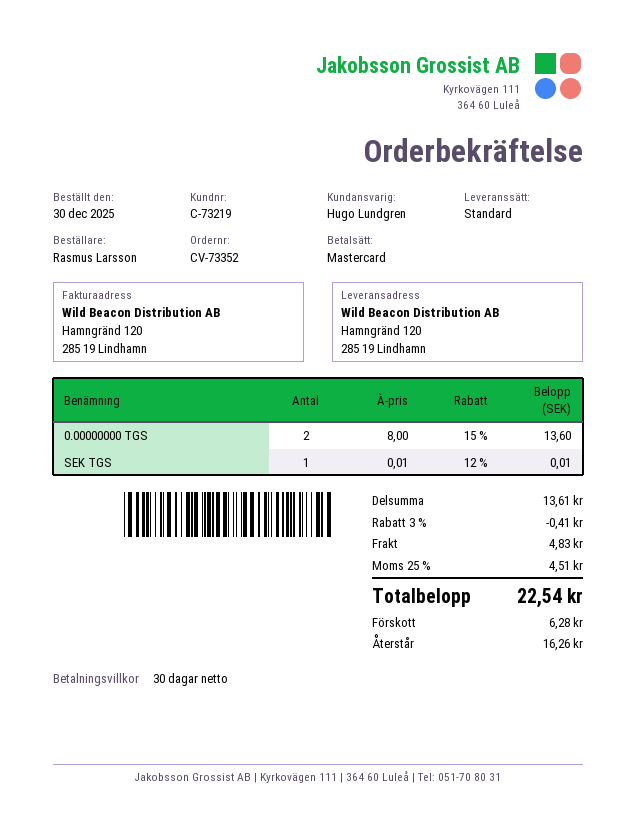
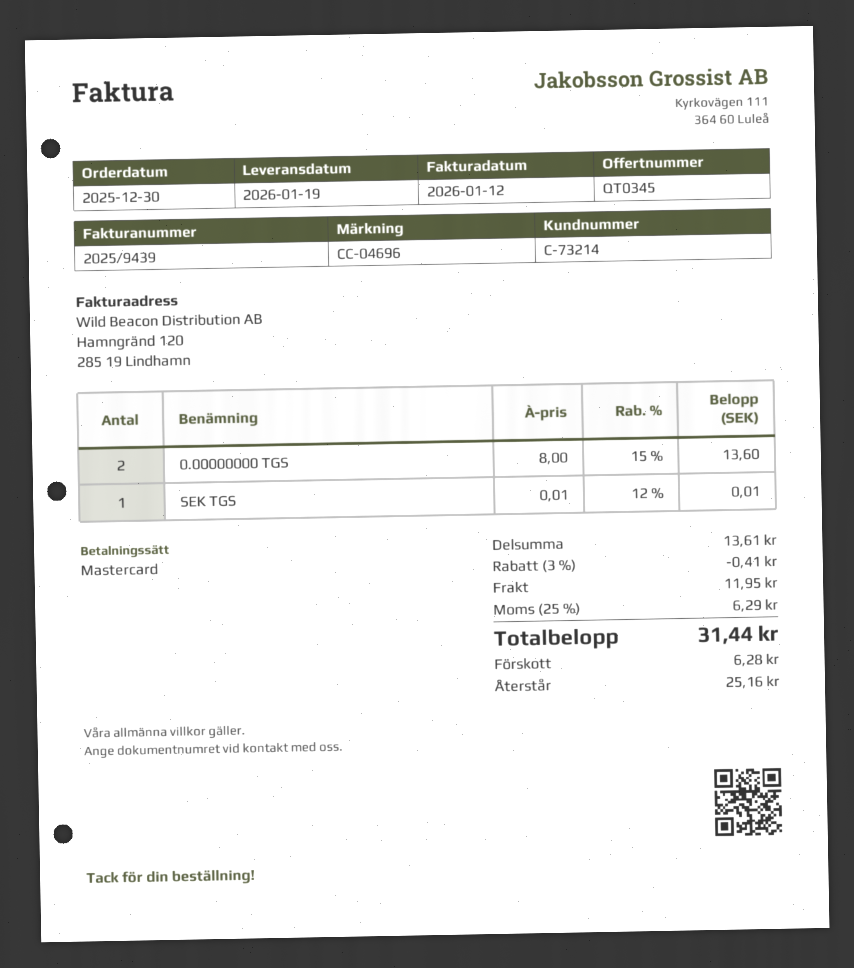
customer number: C-73219 -> C-73214
shipping: 4.83 -> 11.95
tax: 25% = 4.51 -> 25% = 6.29
total: 22.54 -> 31.44
balance: 16.26 -> 25.16

